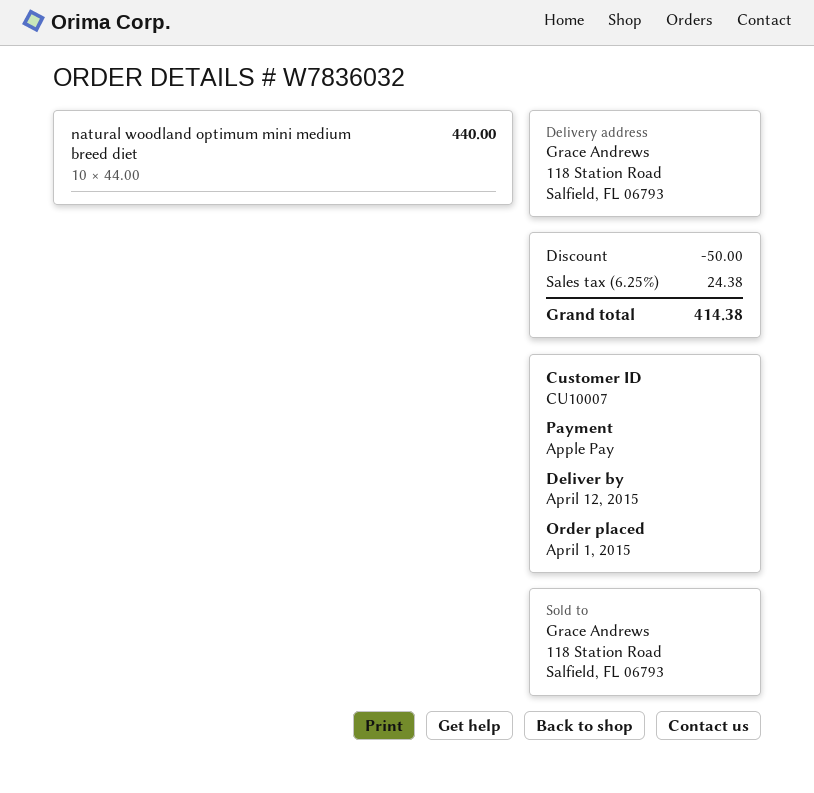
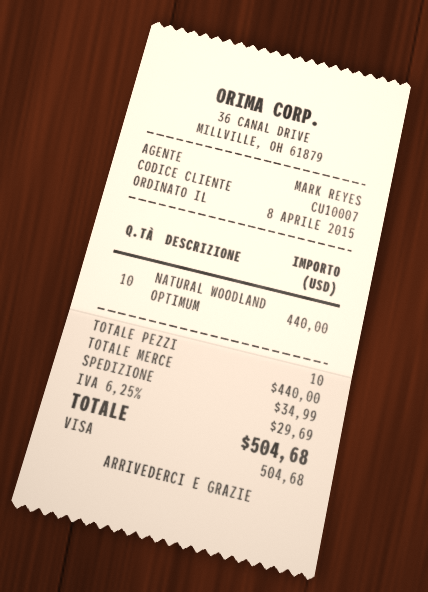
order date: 2015-04-01 -> 2015-04-08
payment method: Apple Pay -> Visa
discount: 50.00 -> none
shipping: none -> 34.99
tax: 6.25% = 24.38 -> 6.25% = 29.69
total: 414.38 -> 504.68

